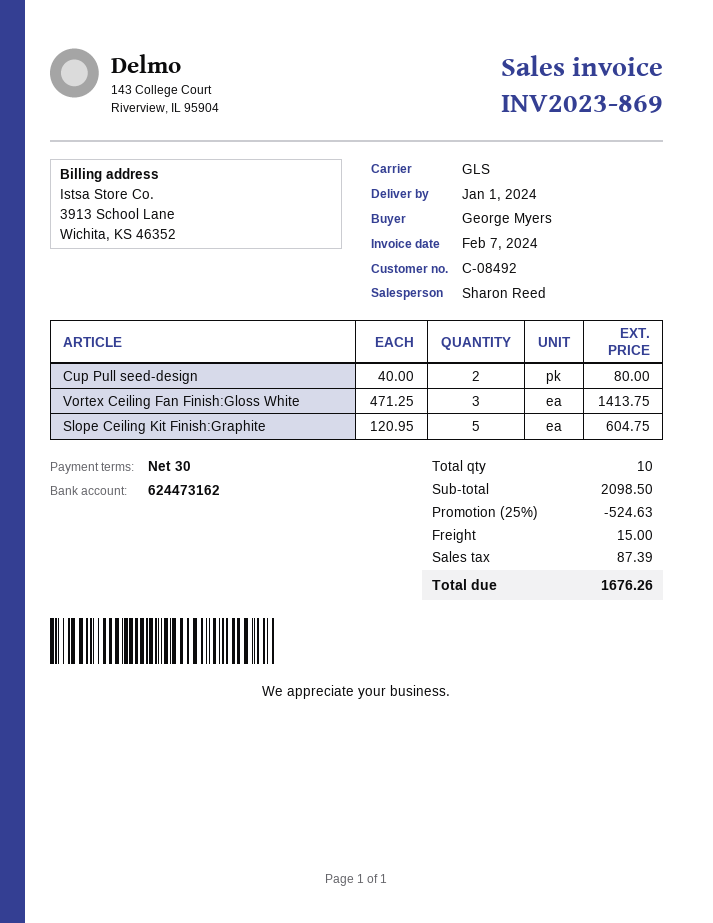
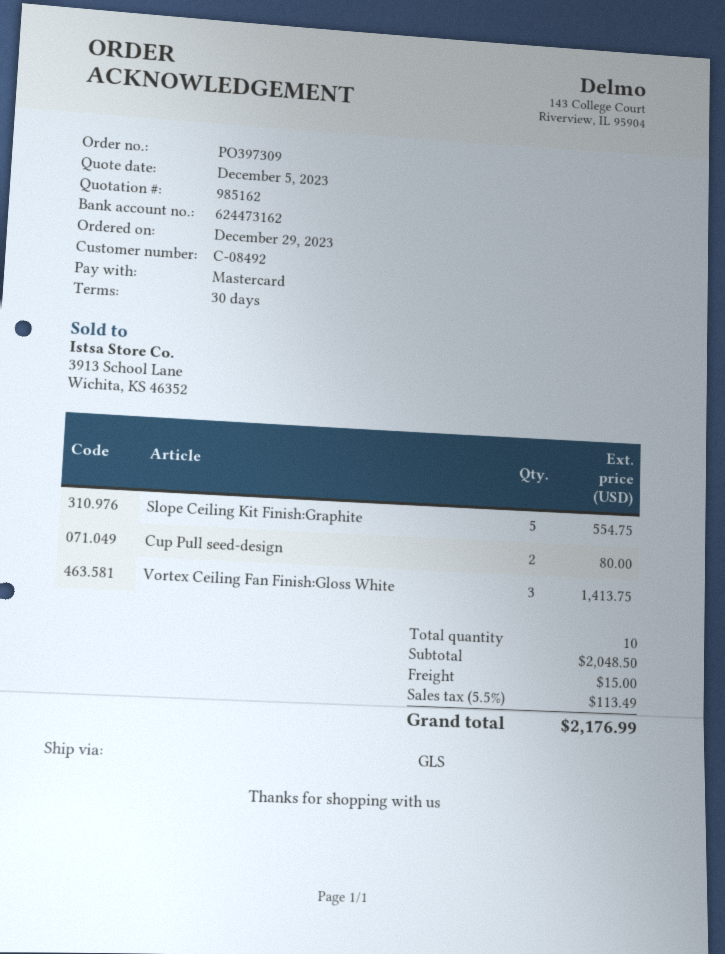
Slope Ceiling Kit Finish:Graphite: 5 for 604.75 -> 5 for 554.75
subtotal: 2098.50 -> 2048.50
discount: 25% = 524.63 -> none
tax: 87.39 -> 113.49
total: 1676.26 -> 2176.99

